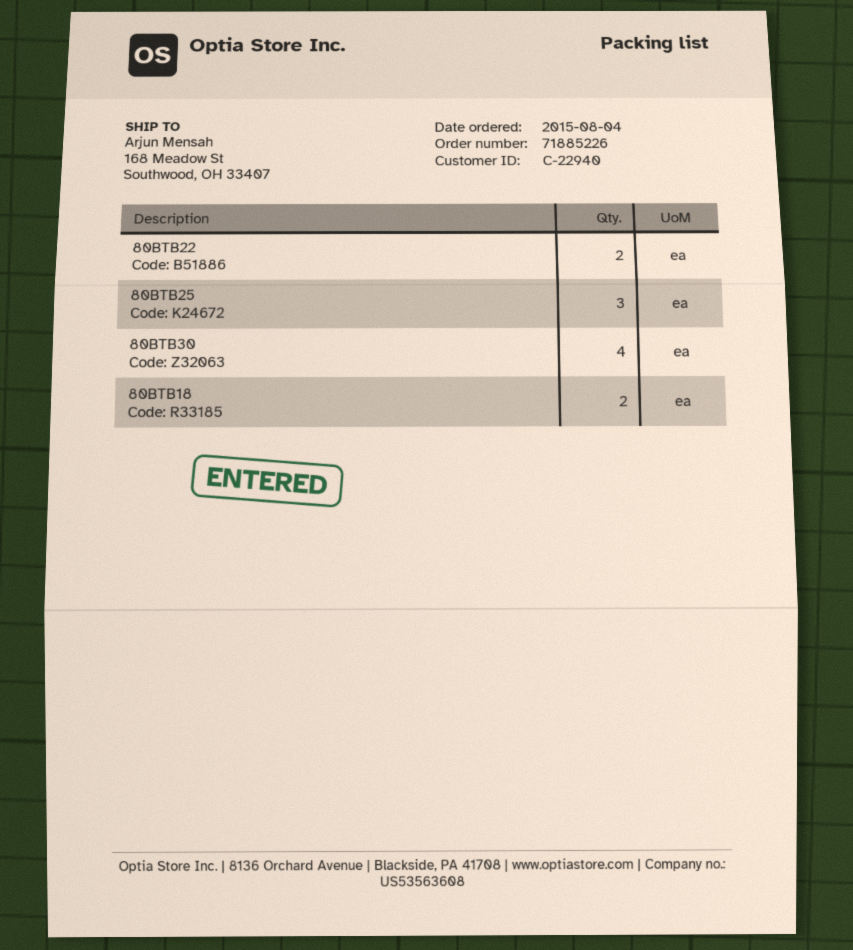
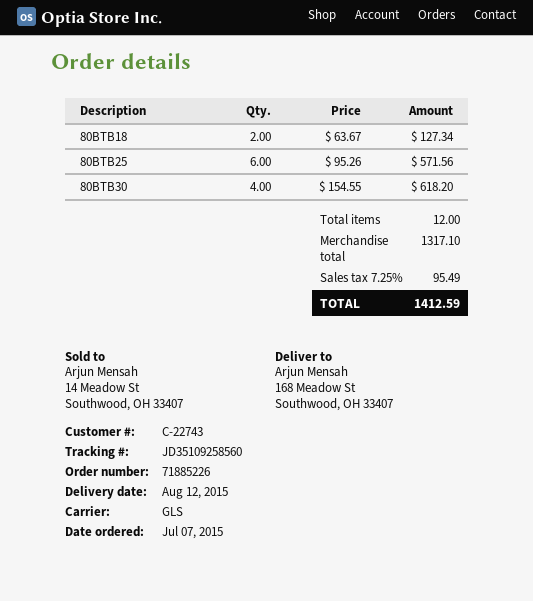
order date: 2015-08-04 -> 2015-07-07
customer number: C-22940 -> C-22743
80BTB22: 2 -> none
80BTB25: 3 -> 6

